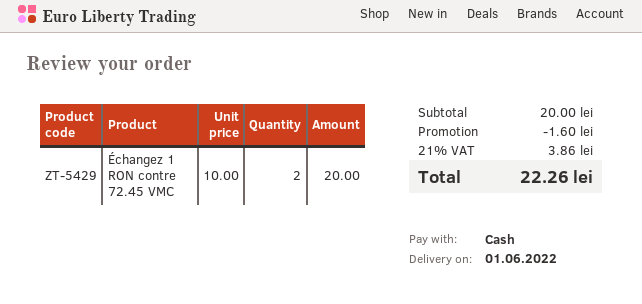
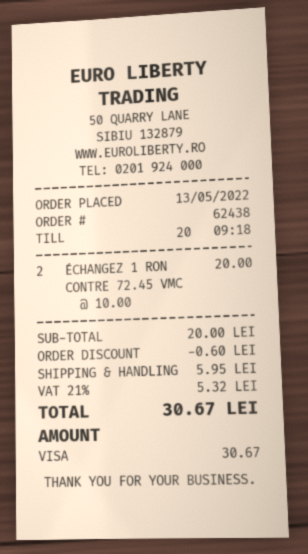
payment method: cash -> Visa
discount: 1.60 -> 0.60
shipping: none -> 5.95
tax: 21% = 3.86 -> 21% = 5.32
total: 22.26 -> 30.67

